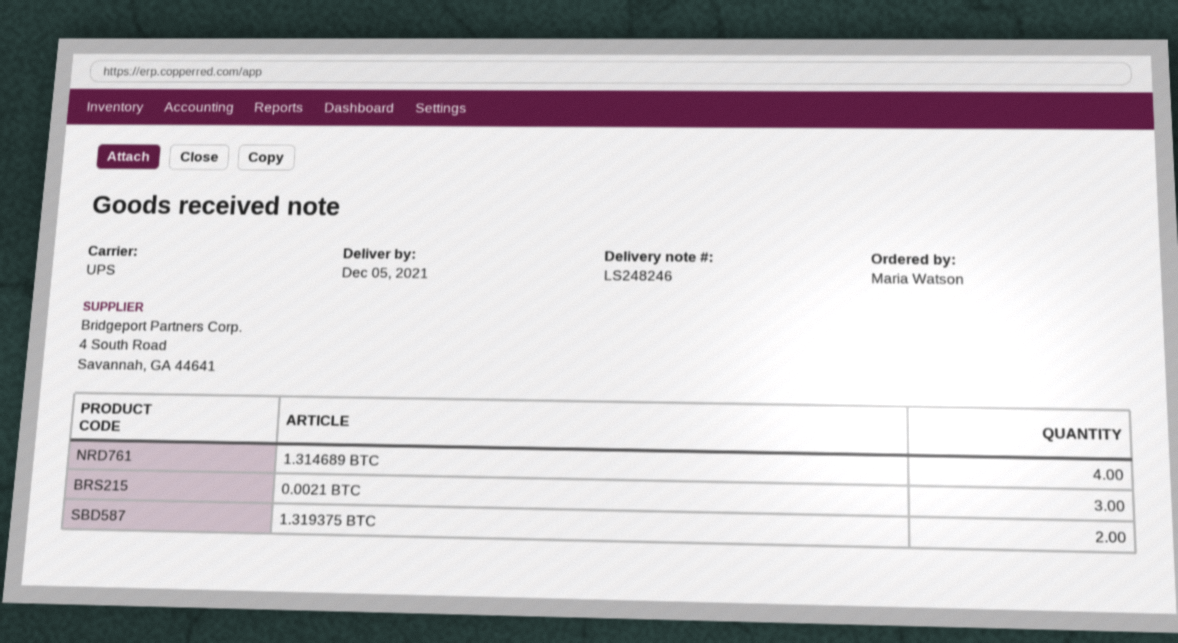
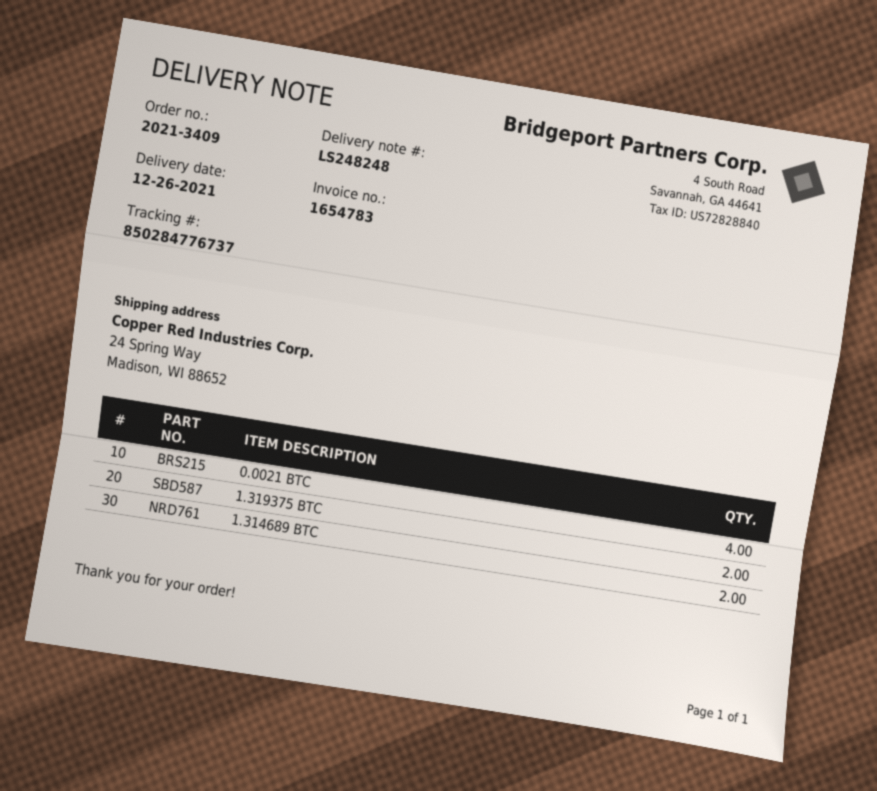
delivery note number: LS248246 -> LS248248
delivery date: 2021-12-05 -> 2021-12-26
1.314689 BTC: 4 -> 2
0.0021 BTC: 3 -> 4

